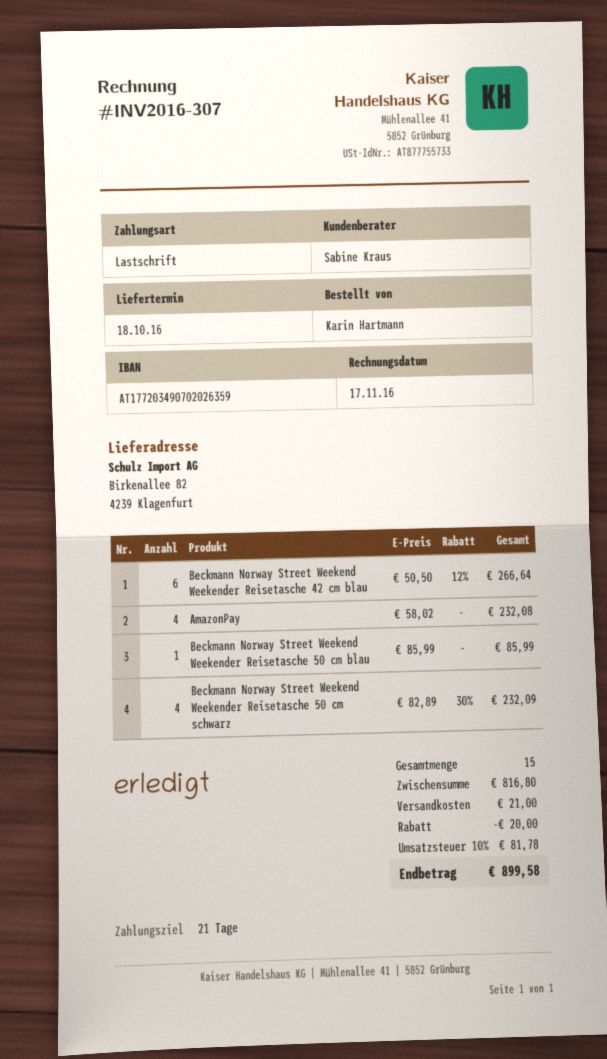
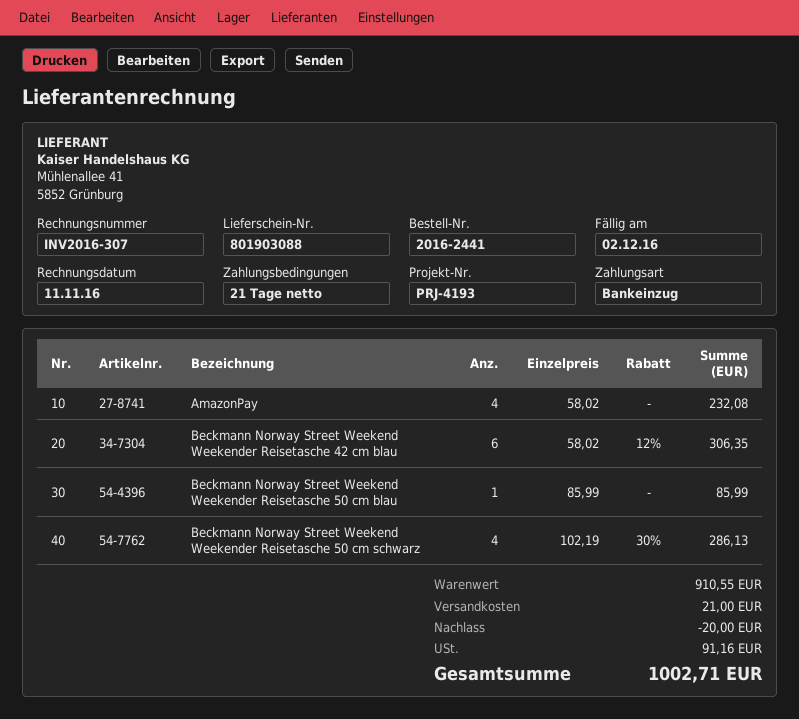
invoice date: 2016-11-17 -> 2016-11-11
Beckmann Norway Street Weekend Weekender Reisetasche 42 cm blau: 6 x 50.50 - 12% = 266.64 -> 6 x 58.02 - 12% = 306.35
Beckmann Norway Street Weekend Weekender Reisetasche 50 cm schwarz: 4 x 82.89 - 30% = 232.09 -> 4 x 102.19 - 30% = 286.13
subtotal: 816.80 -> 910.55
tax: 81.78 -> 91.16
total: 899.58 -> 1002.71

